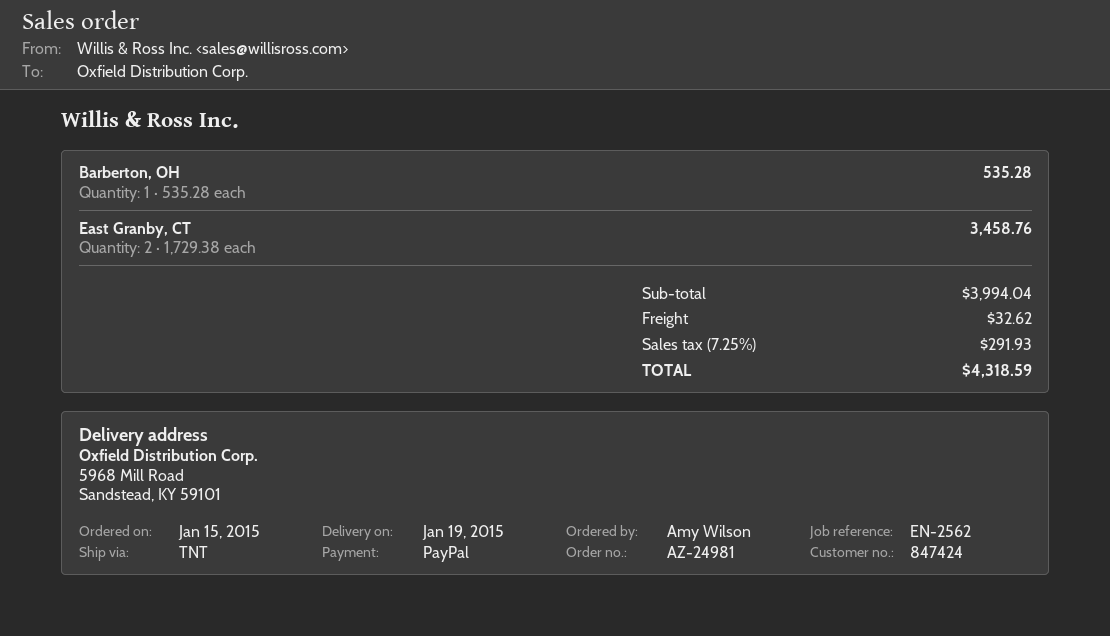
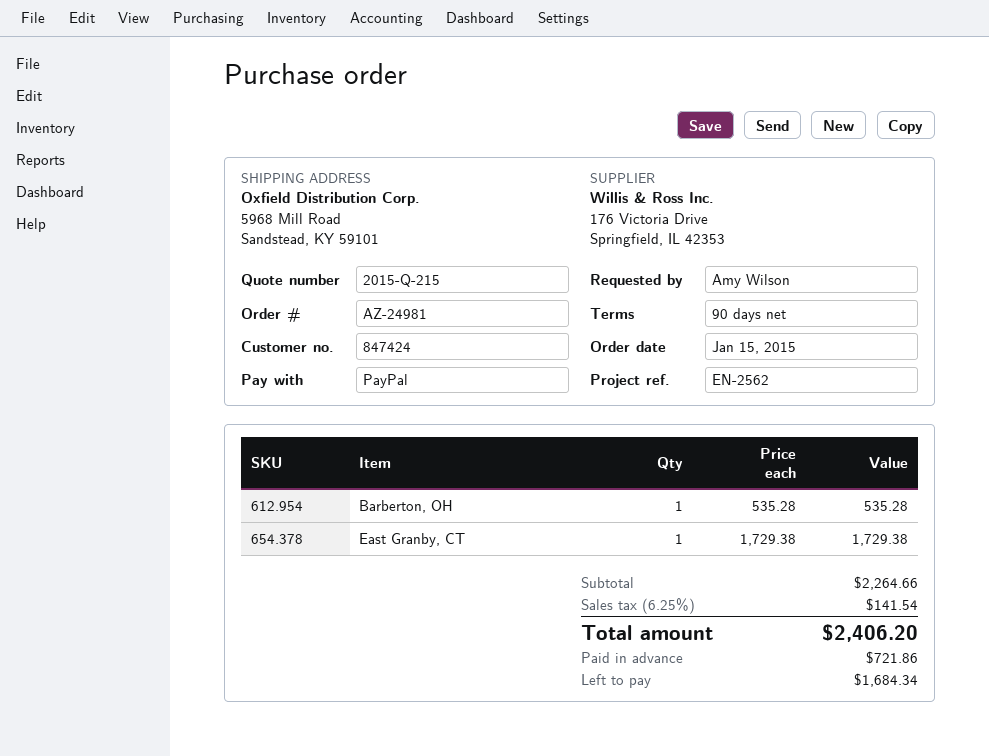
East Granby, CT: 2 x 1729.38 = 3458.76 -> 1 x 1729.38 = 1729.38
subtotal: 3994.04 -> 2264.66
shipping: 32.62 -> none
tax: 7.25% = 291.93 -> 6.25% = 141.54
total: 4318.59 -> 2406.20

